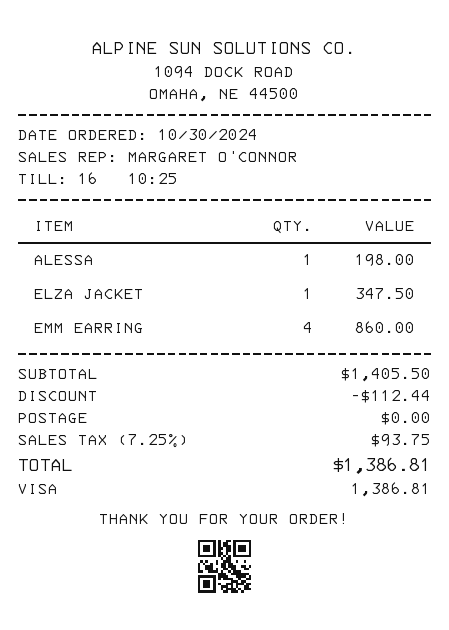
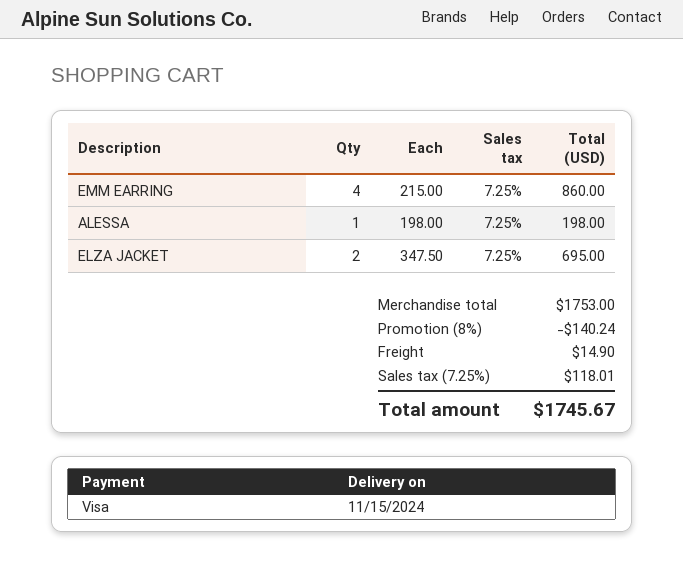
ELZA JACKET: 1 for 347.50 -> 2 for 695.00
subtotal: 1405.50 -> 1753.00
discount: 112.44 -> 140.24
shipping: 0.00 -> 14.90
tax: 7.25% = 93.75 -> 7.25% = 118.01
total: 1386.81 -> 1745.67

